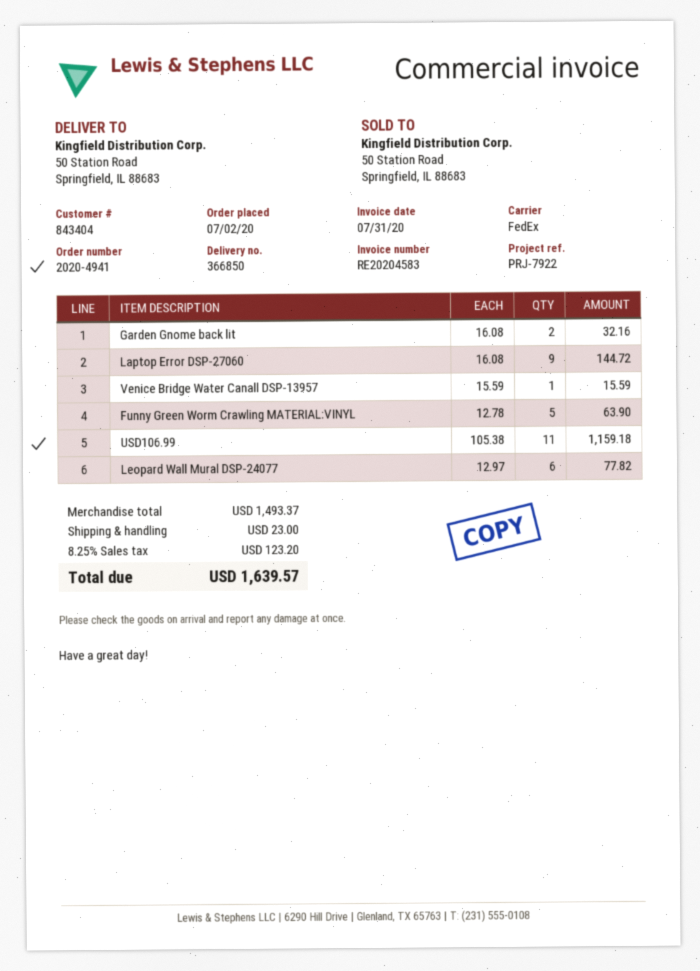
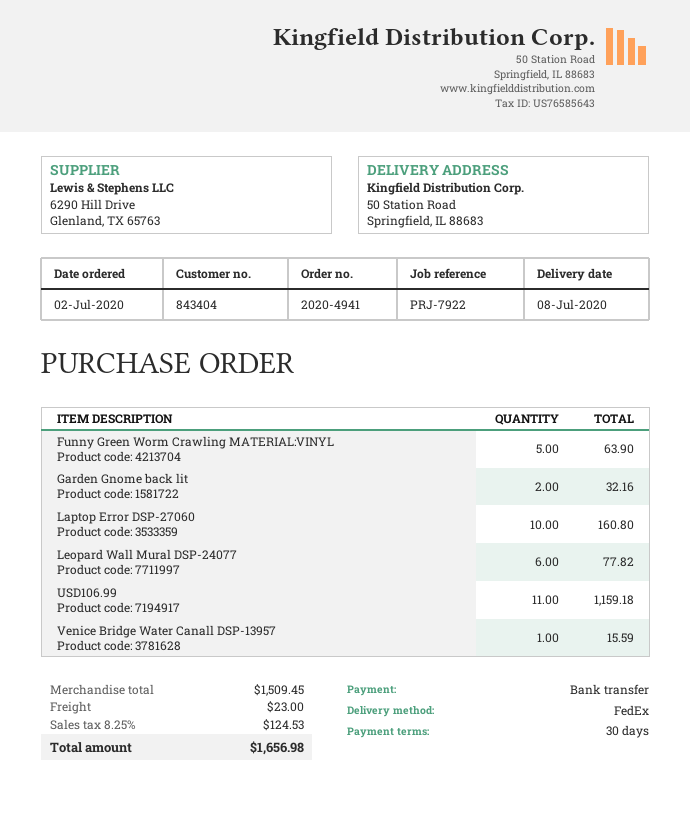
Laptop Error DSP-27060: 9 for 144.72 -> 10 for 160.80
subtotal: 1493.37 -> 1509.45
tax: 8.25% = 123.20 -> 8.25% = 124.53
total: 1639.57 -> 1656.98

